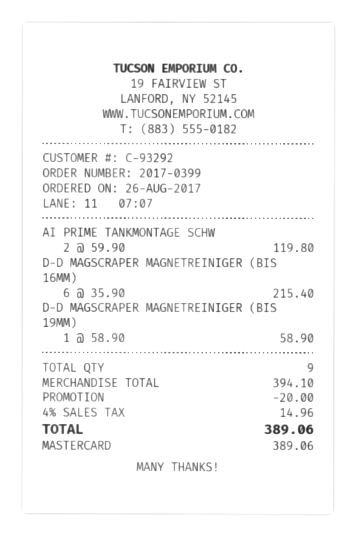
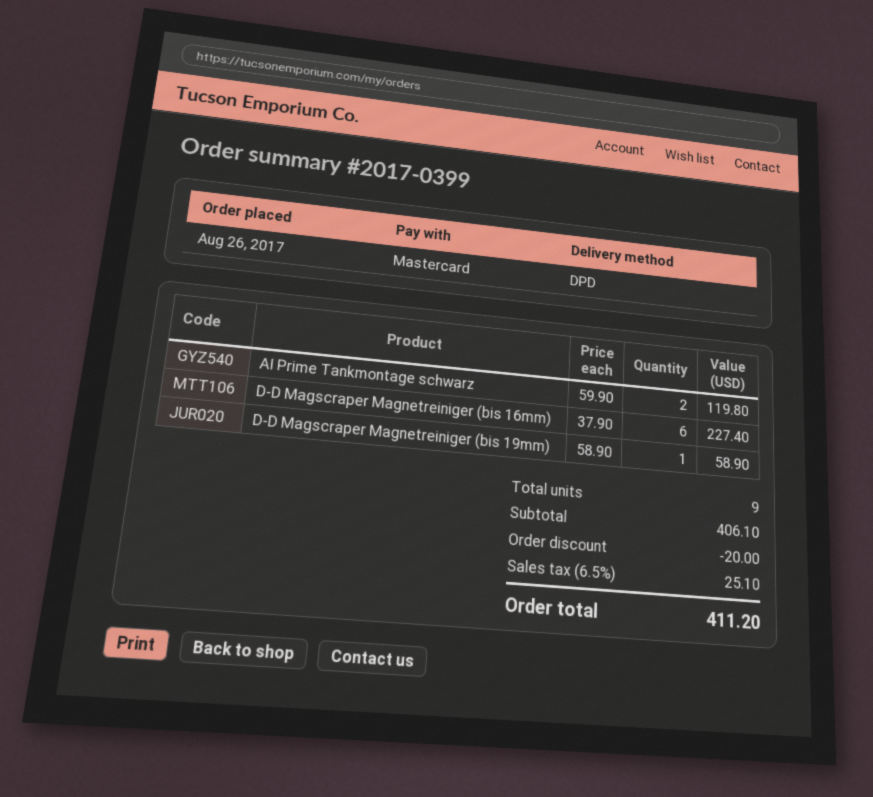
D-D MAGSCRAPER MAGNETREINIGER (BIS 16MM): 6 x 35.90 = 215.40 -> 6 x 37.90 = 227.40
subtotal: 394.10 -> 406.10
tax: 4% = 14.96 -> 6.5% = 25.10
total: 389.06 -> 411.20

